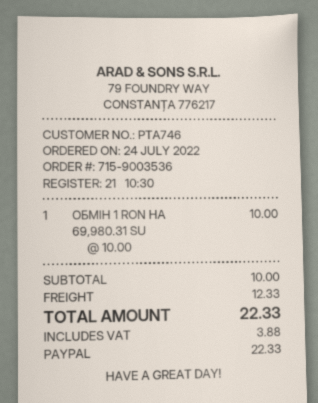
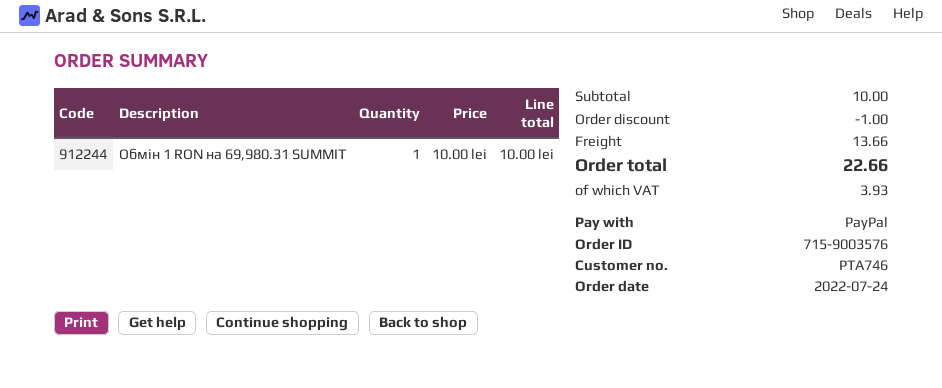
order number: 715-9003536 -> 715-9003576
discount: none -> 1.00
shipping: 12.33 -> 13.66
tax: 3.88 -> 3.93
total: 22.33 -> 22.66

